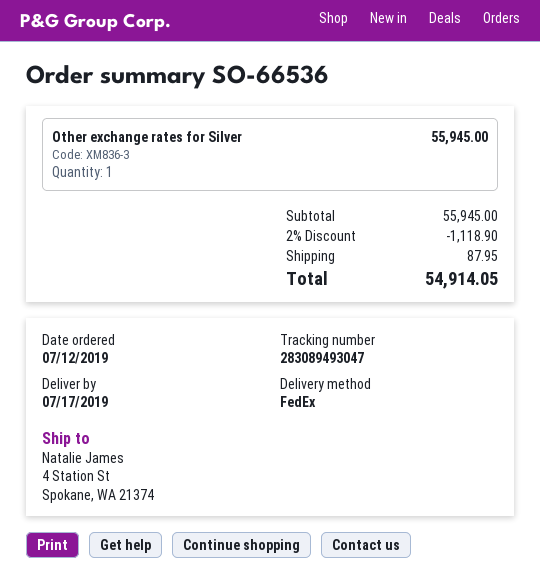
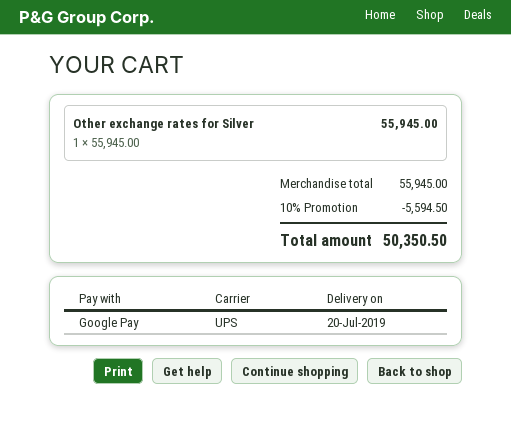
delivery date: 2019-07-17 -> 2019-07-20
shipping method: FedEx -> UPS
discount: 2% = 1118.90 -> 10% = 5594.50
shipping: 87.95 -> none
total: 54914.05 -> 50350.50

